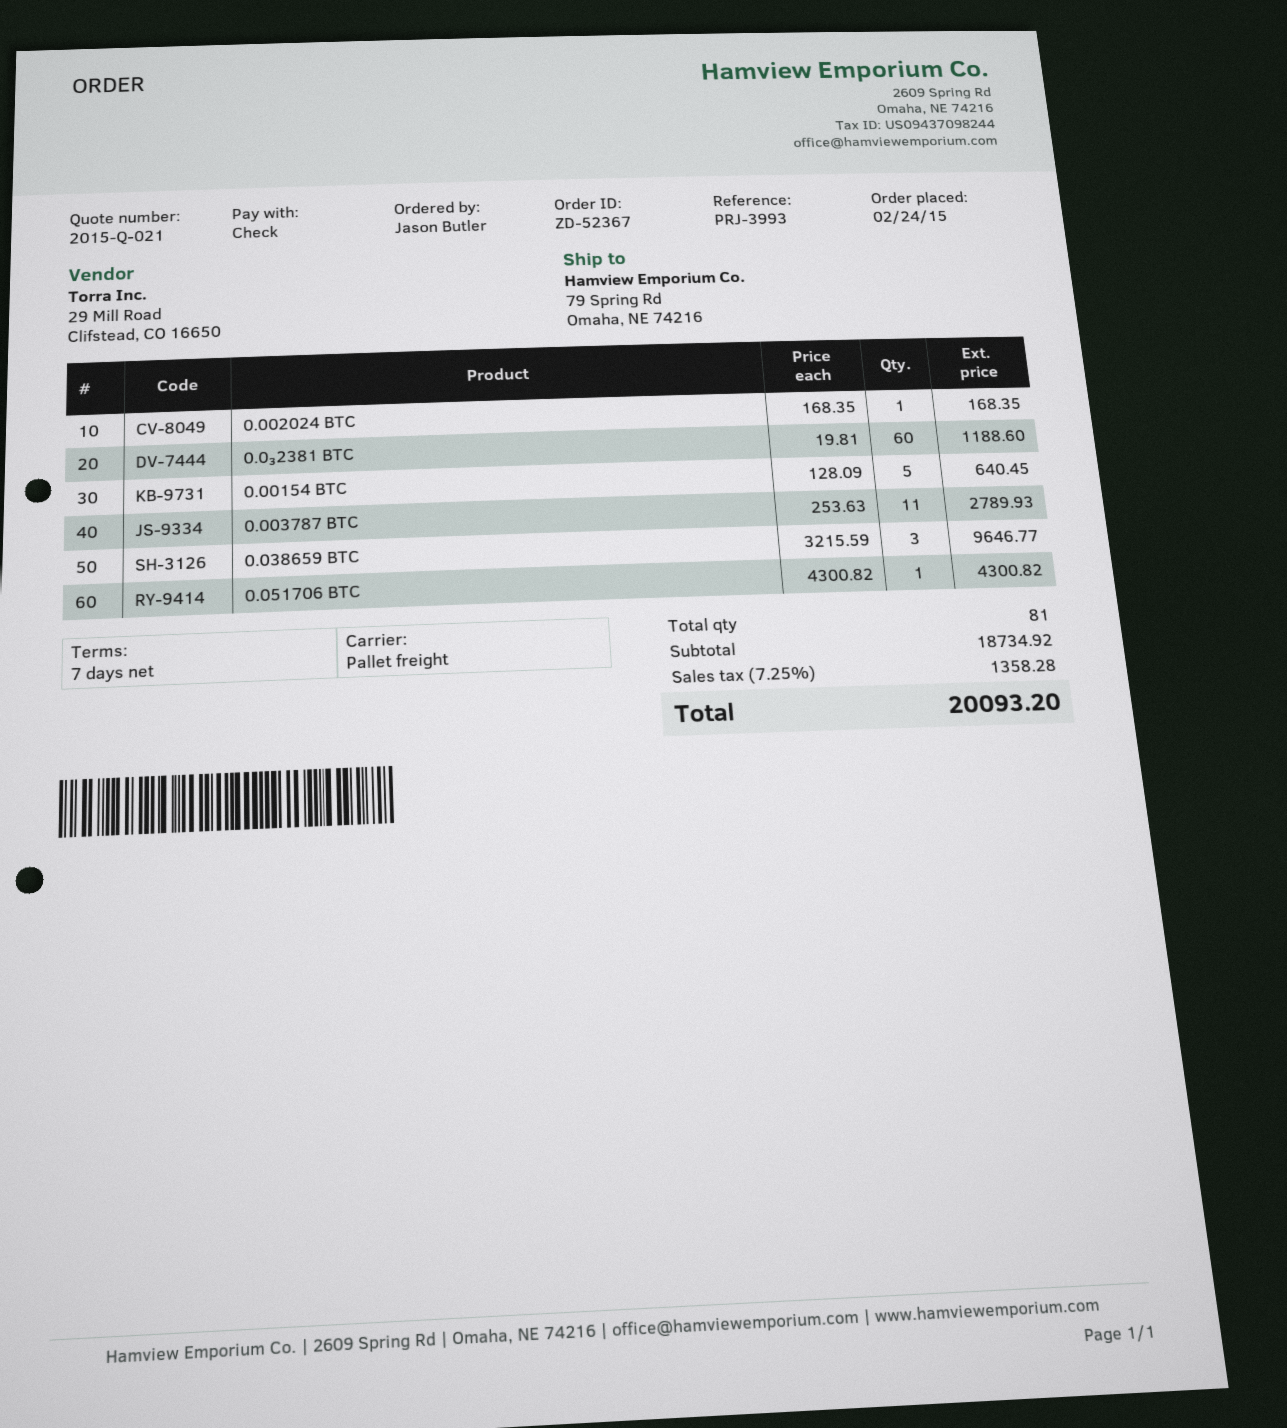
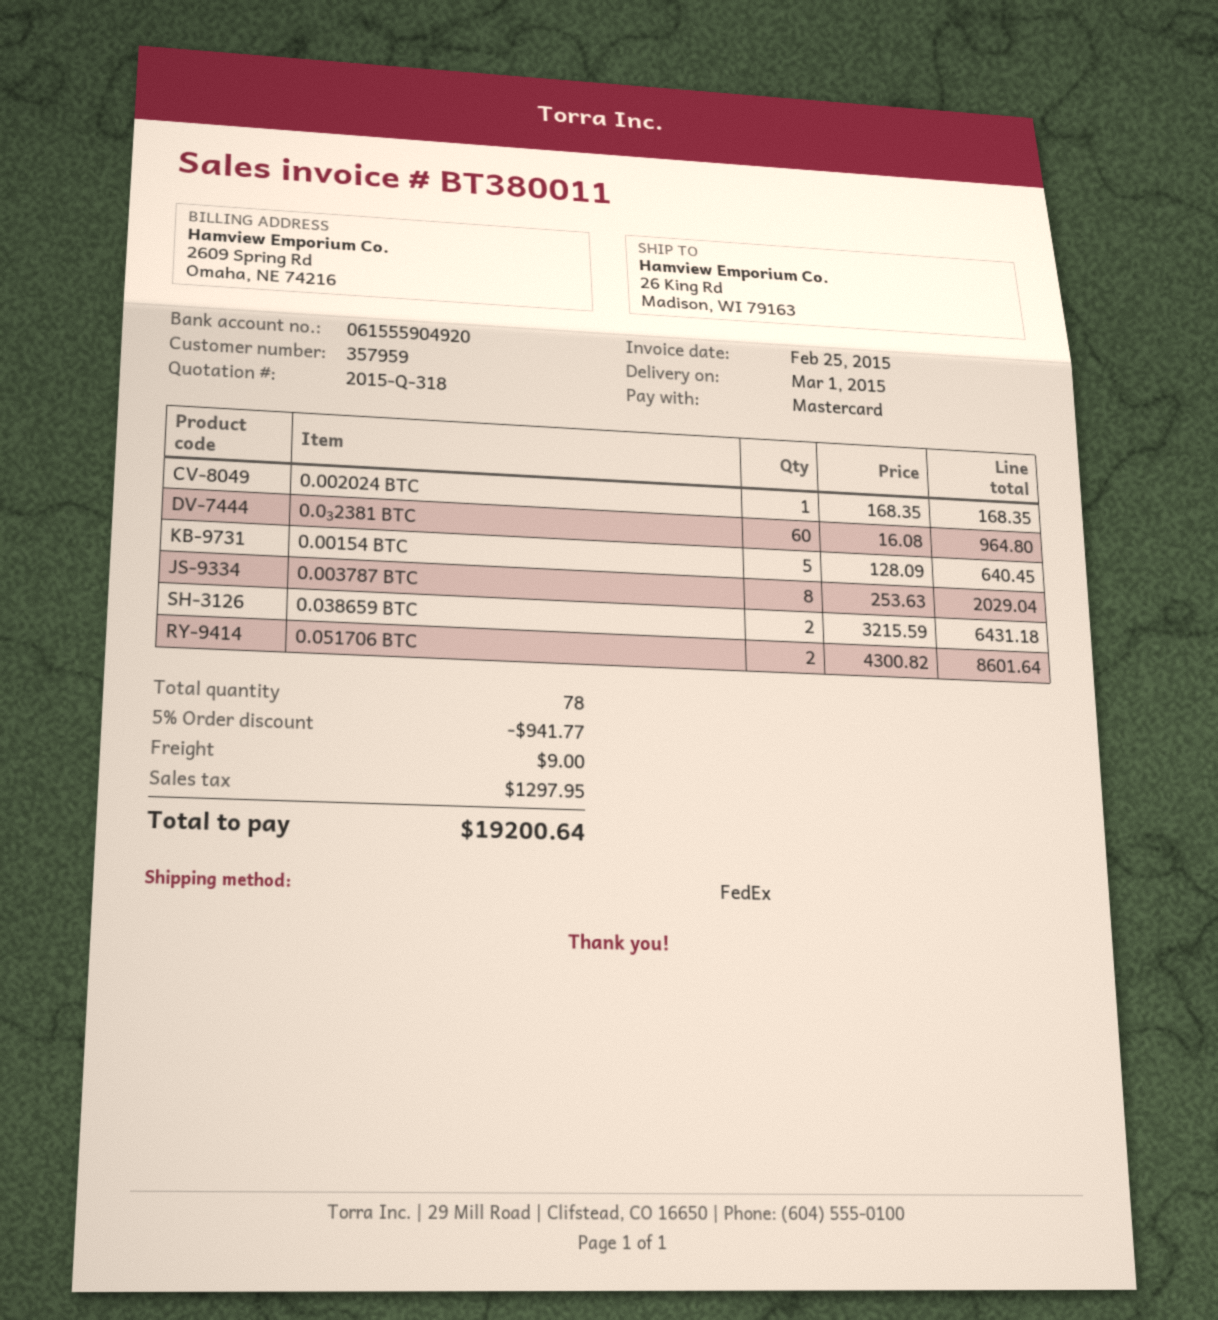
quote number: 2015-Q-021 -> 2015-Q-318
payment method: cheque -> Mastercard
shipping method: pallet freight -> FedEx
ship to: 79 Spring Rd, Omaha, NE 74216 -> 26 King Rd, Madison, WI 79163
0.0₃2381 BTC: 60 x 19.81 = 1188.60 -> 60 x 16.08 = 964.80
0.003787 BTC: 11 x 253.63 = 2789.93 -> 8 x 253.63 = 2029.04
0.038659 BTC: 3 x 3215.59 = 9646.77 -> 2 x 3215.59 = 6431.18
0.051706 BTC: 1 x 4300.82 = 4300.82 -> 2 x 4300.82 = 8601.64
total quantity: 81 -> 78
discount: none -> 5% = 941.77
shipping: none -> 9.00
tax: 1358.28 -> 1297.95
total: 20093.20 -> 19200.64

